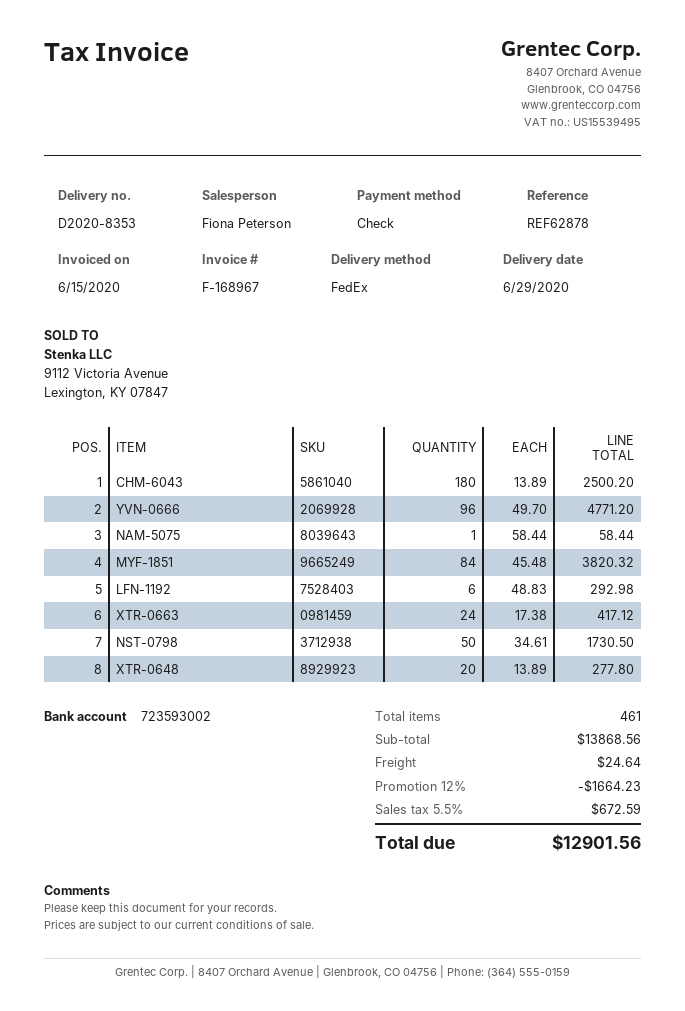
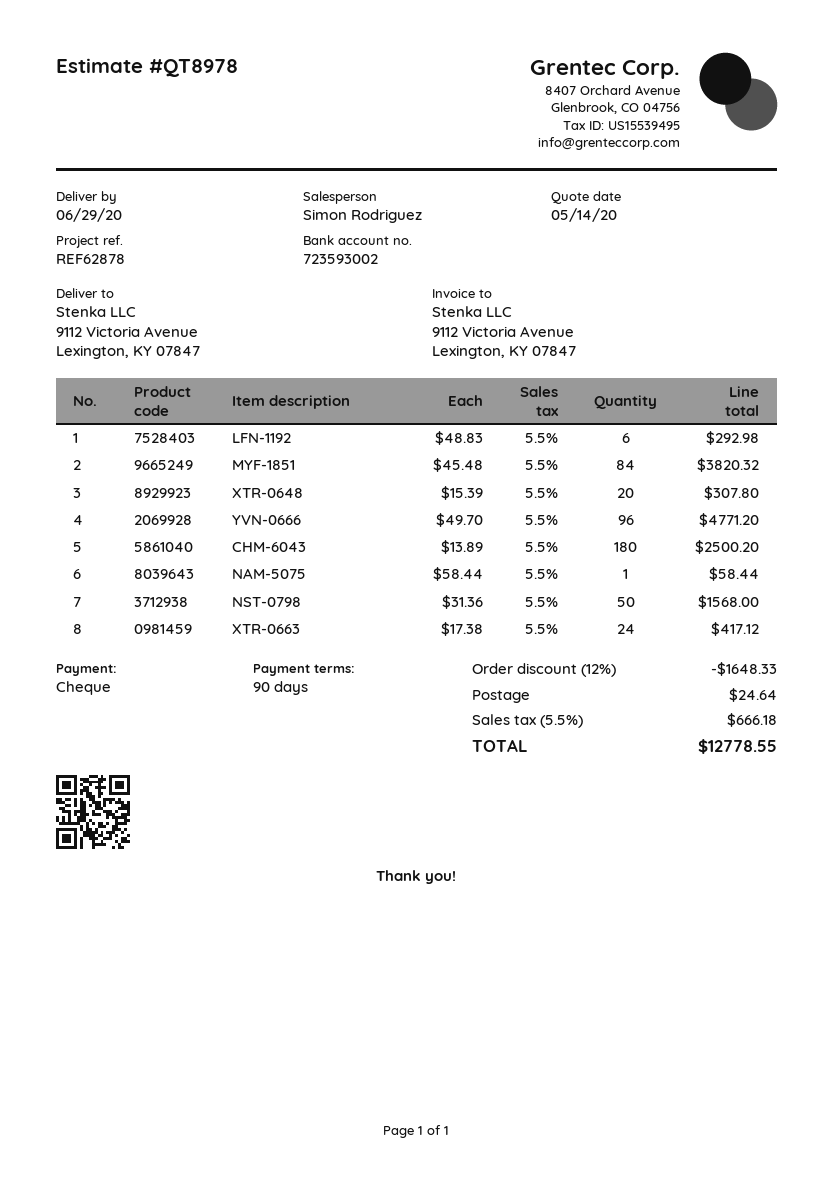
sales rep: Fiona Peterson -> Simon Rodriguez
NST-0798: 50 x 34.61 = 1730.50 -> 50 x 31.36 = 1568.00
XTR-0648: 20 x 13.89 = 277.80 -> 20 x 15.39 = 307.80
discount: 12% = 1664.23 -> 12% = 1648.33
tax: 5.5% = 672.59 -> 5.5% = 666.18
total: 12901.56 -> 12778.55

